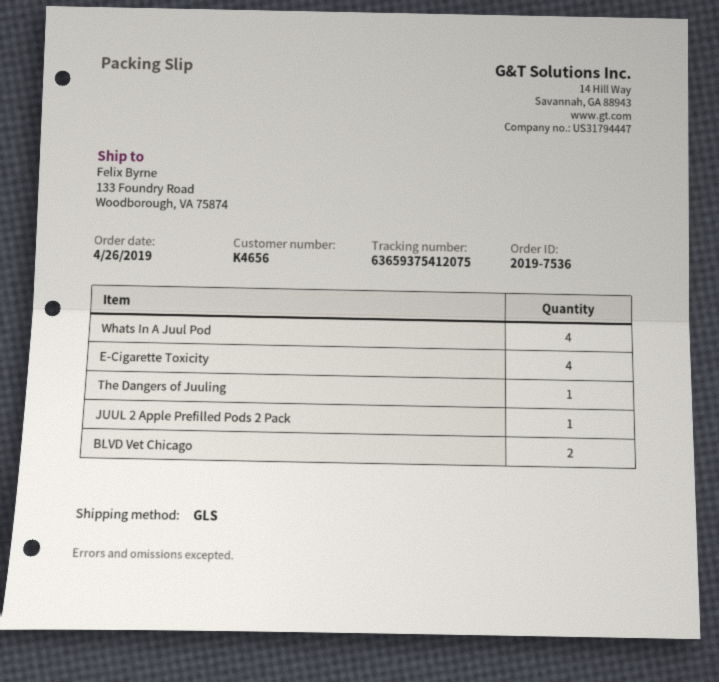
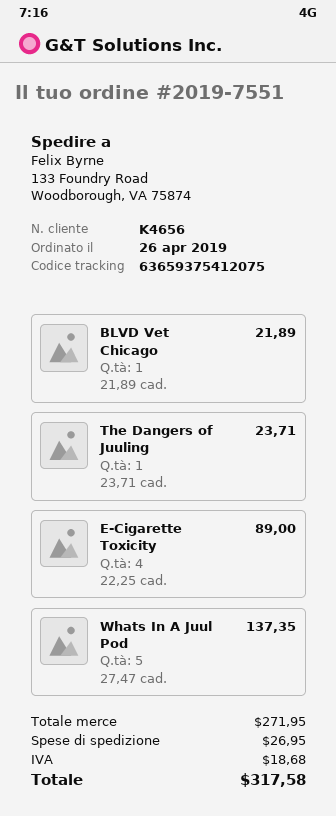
order number: 2019-7536 -> 2019-7551
Whats In A Juul Pod: 4 -> 5
JUUL 2 Apple Prefilled Pods 2 Pack: 1 -> none
BLVD Vet Chicago: 2 -> 1

